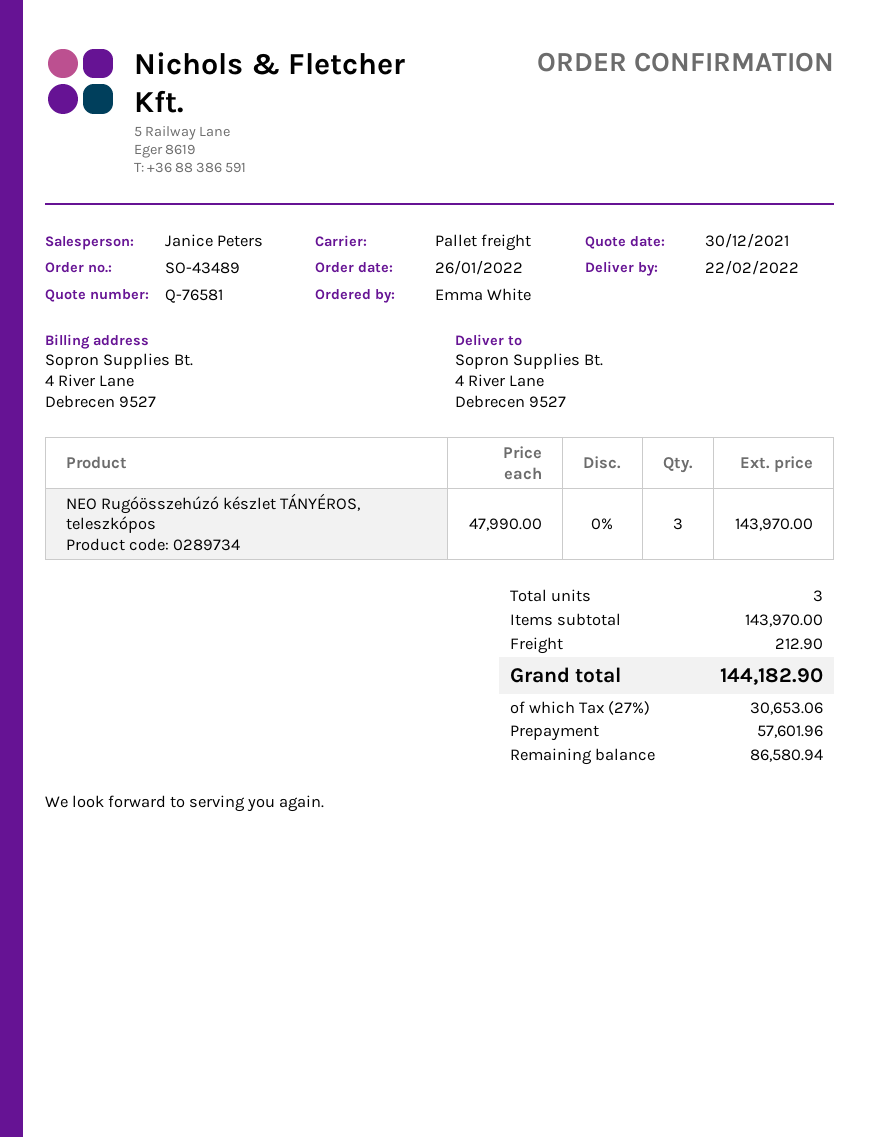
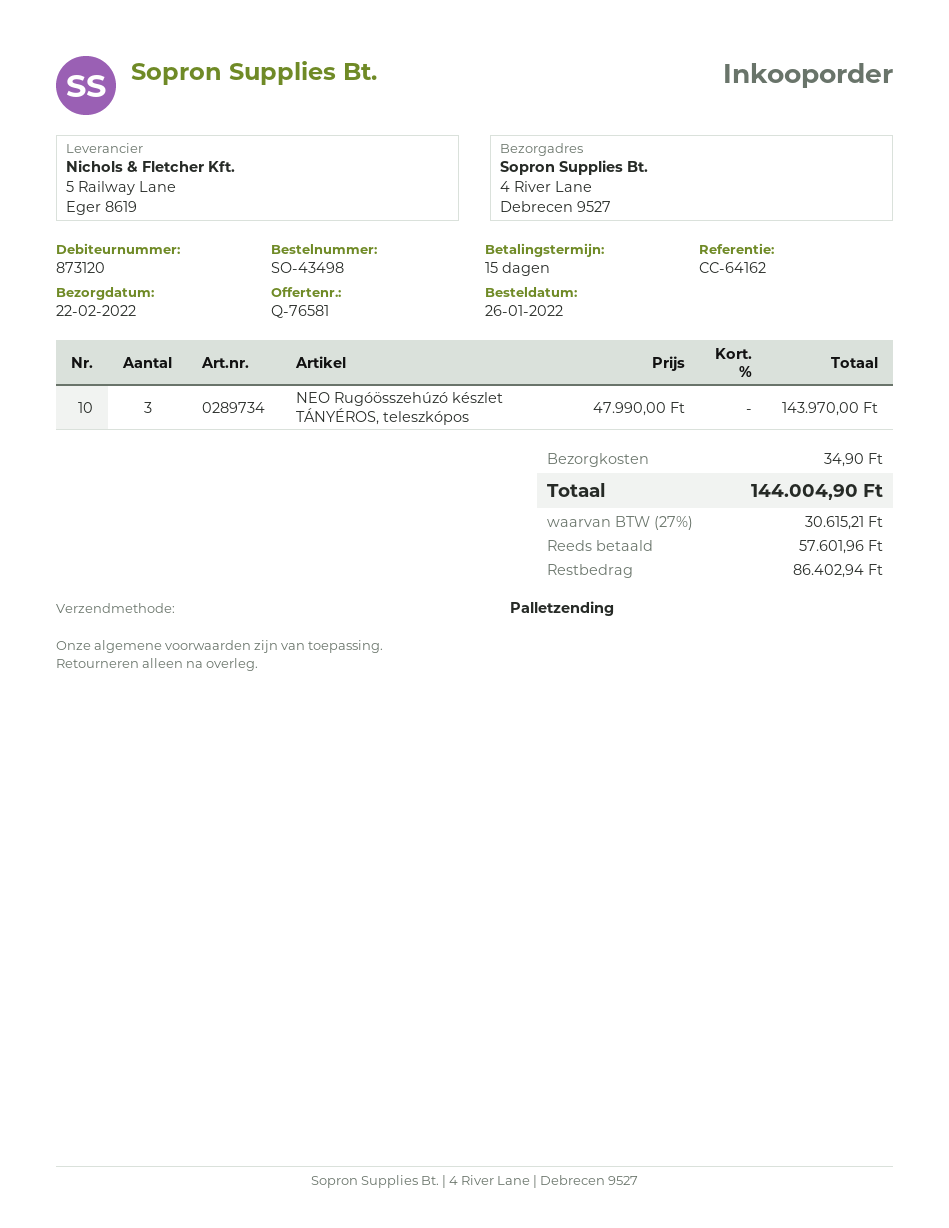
order number: SO-43489 -> SO-43498
shipping: 212.90 -> 34.90
tax: 27% = 30653.06 -> 27% = 30615.21
total: 144182.90 -> 144004.90
balance: 86580.94 -> 86402.94

